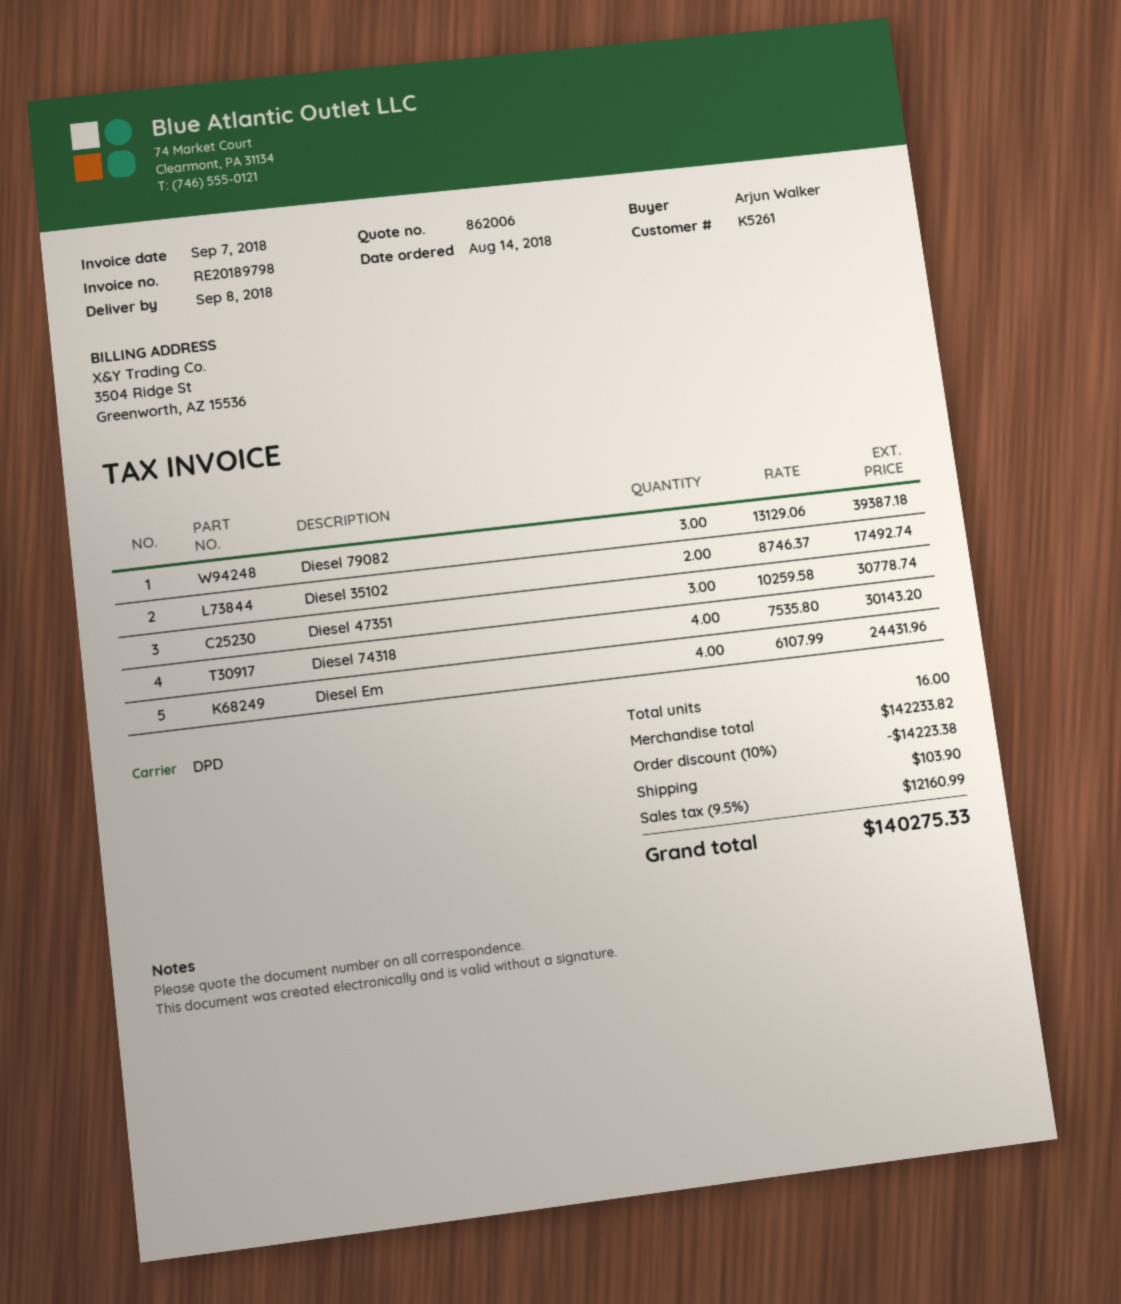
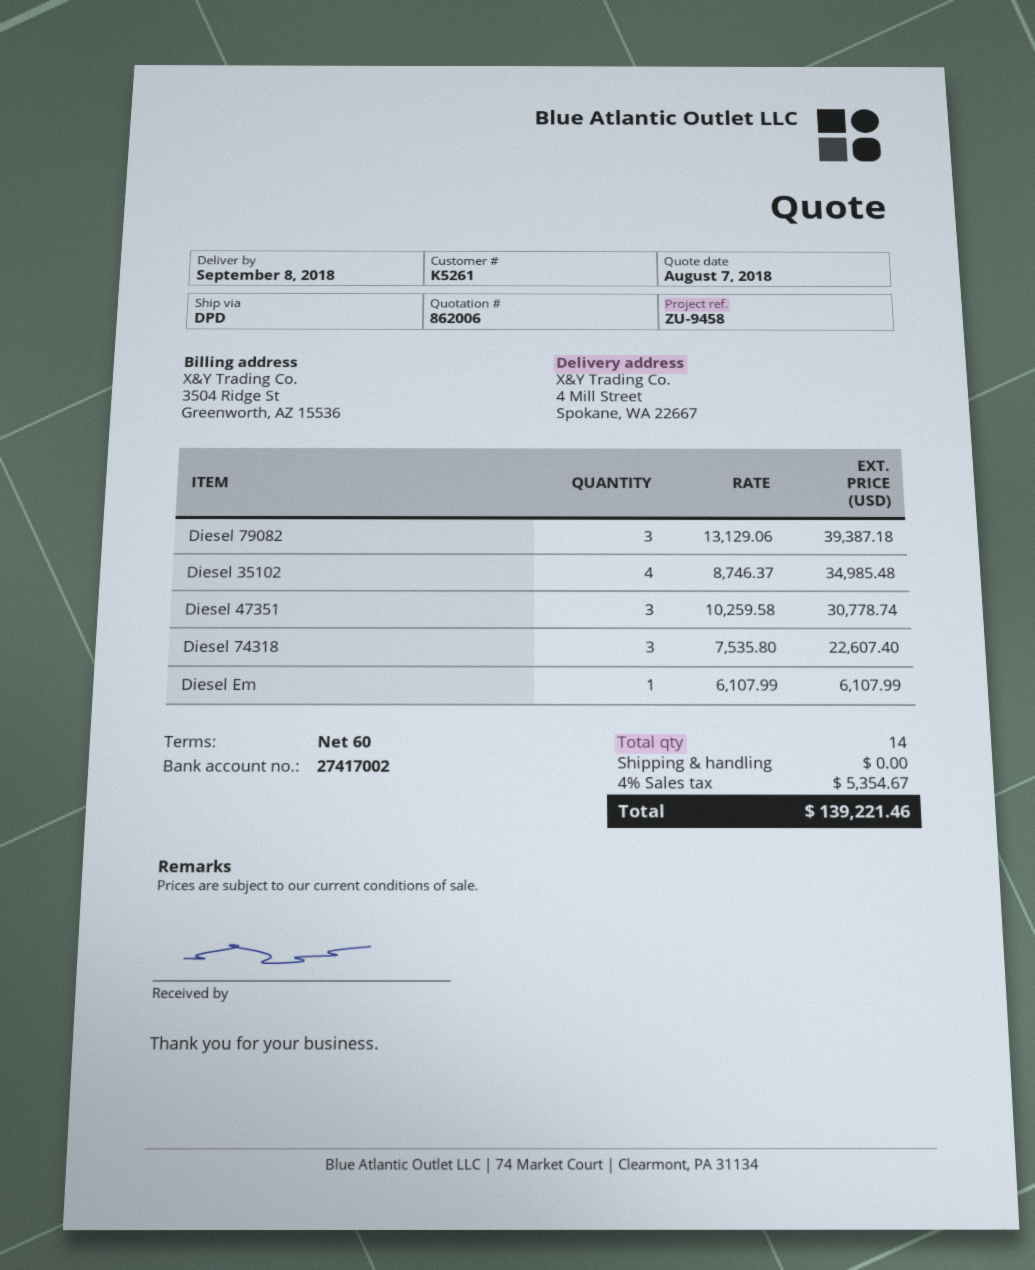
Diesel 35102: 2 x 8746.37 = 17492.74 -> 4 x 8746.37 = 34985.48
Diesel 74318: 4 x 7535.80 = 30143.20 -> 3 x 7535.80 = 22607.40
Diesel Em: 4 x 6107.99 = 24431.96 -> 1 x 6107.99 = 6107.99
total quantity: 16 -> 14
discount: 10% = 14223.38 -> none
shipping: 103.90 -> 0.00
tax: 9.5% = 12160.99 -> 4% = 5354.67
total: 140275.33 -> 139221.46

